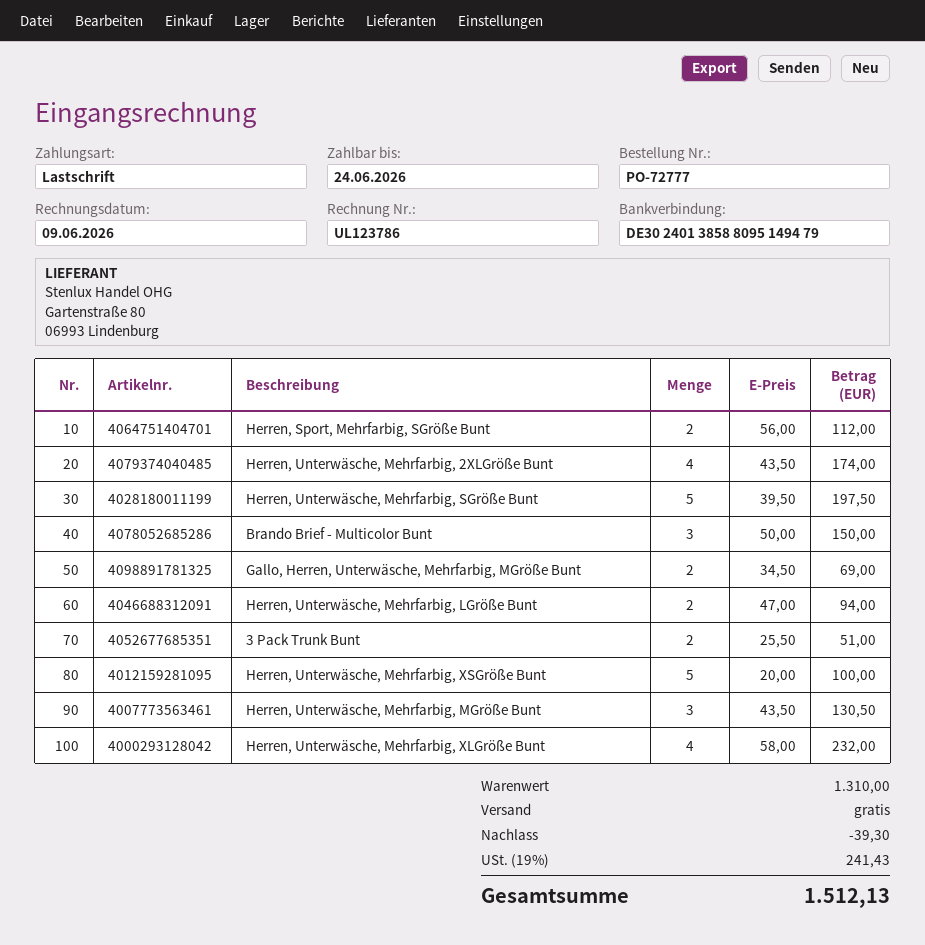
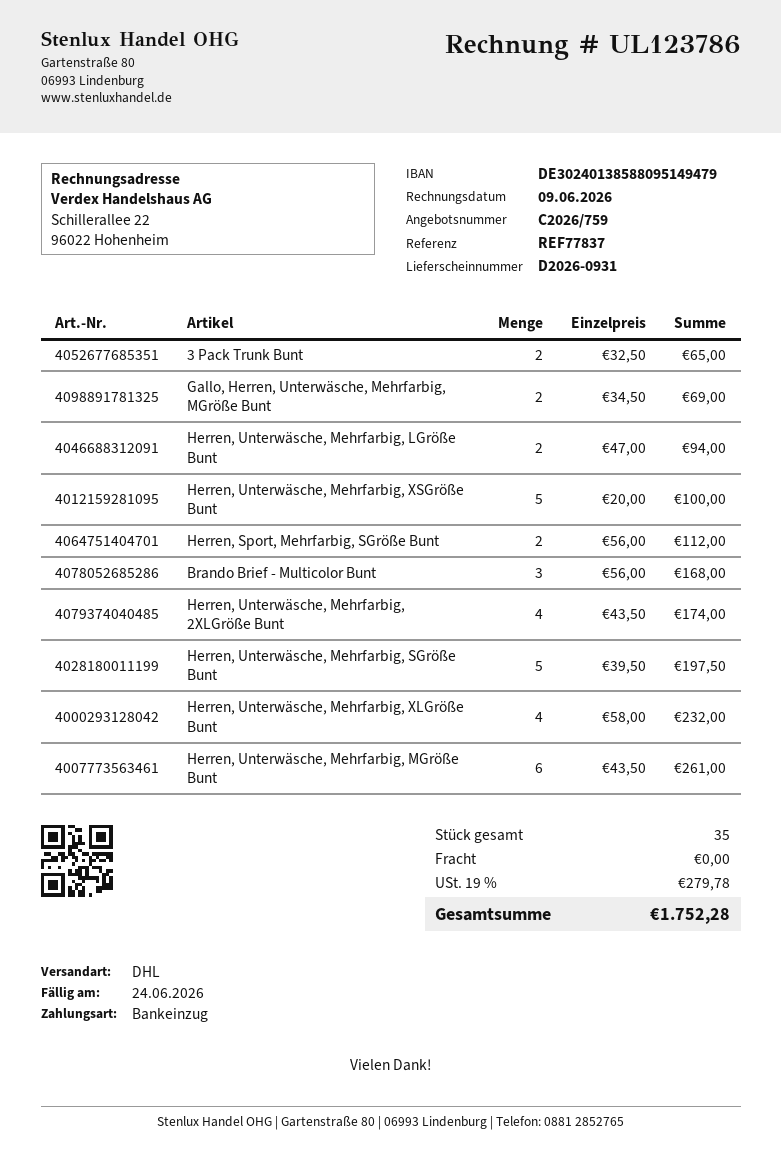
Brando Brief - Multicolor Bunt: 3 x 50.00 = 150.00 -> 3 x 56.00 = 168.00
3 Pack Trunk Bunt: 2 x 25.50 = 51.00 -> 2 x 32.50 = 65.00
Herren, Unterwäsche, Mehrfarbig, MGröße Bunt: 3 x 43.50 = 130.50 -> 6 x 43.50 = 261.00
discount: 39.30 -> none
tax: 19% = 241.43 -> 19% = 279.78
total: 1512.13 -> 1752.28

